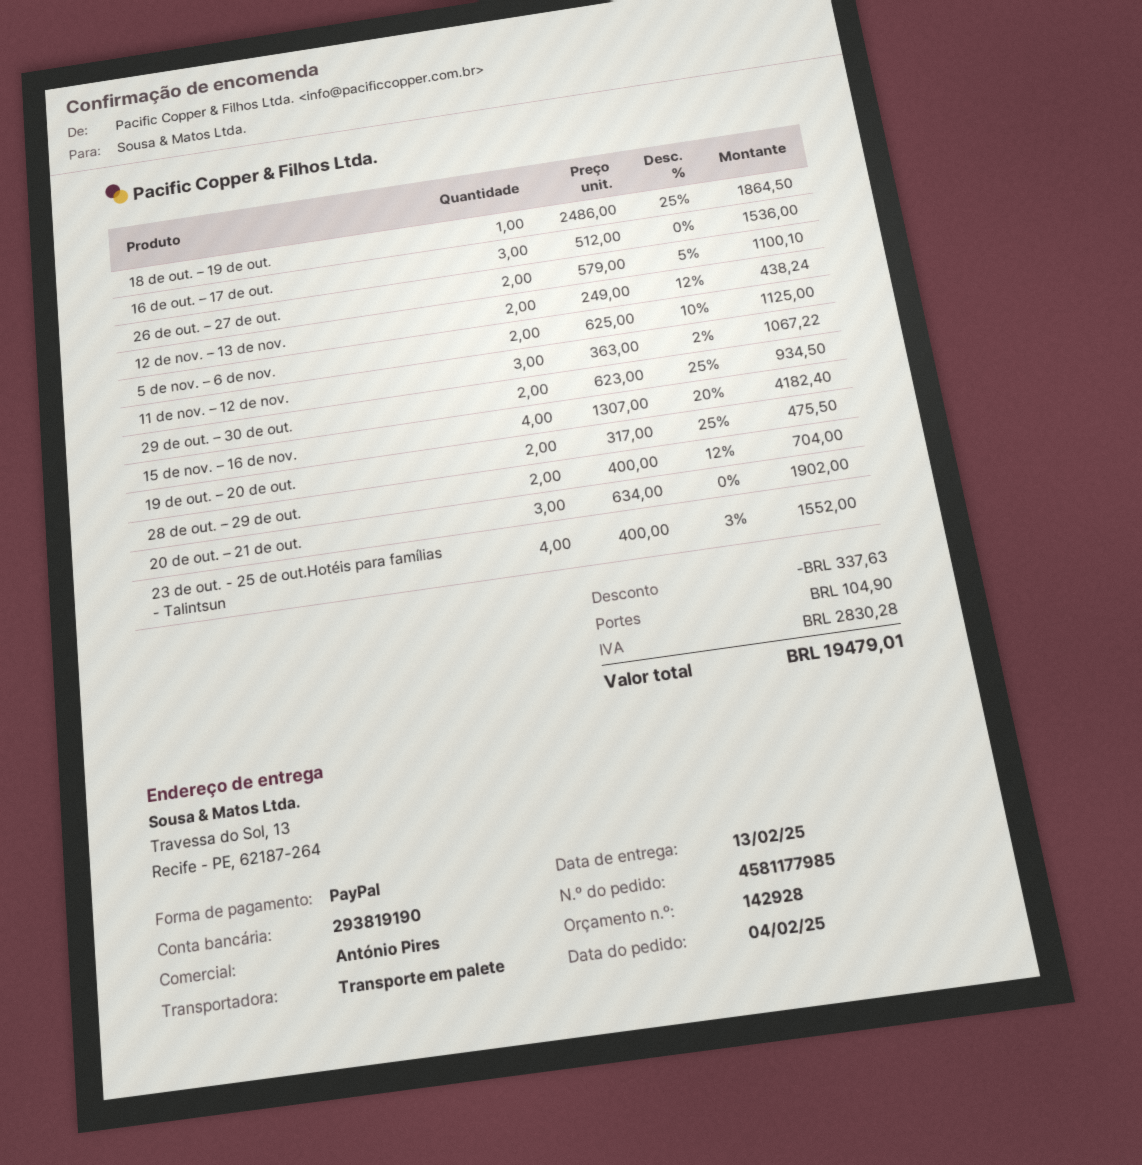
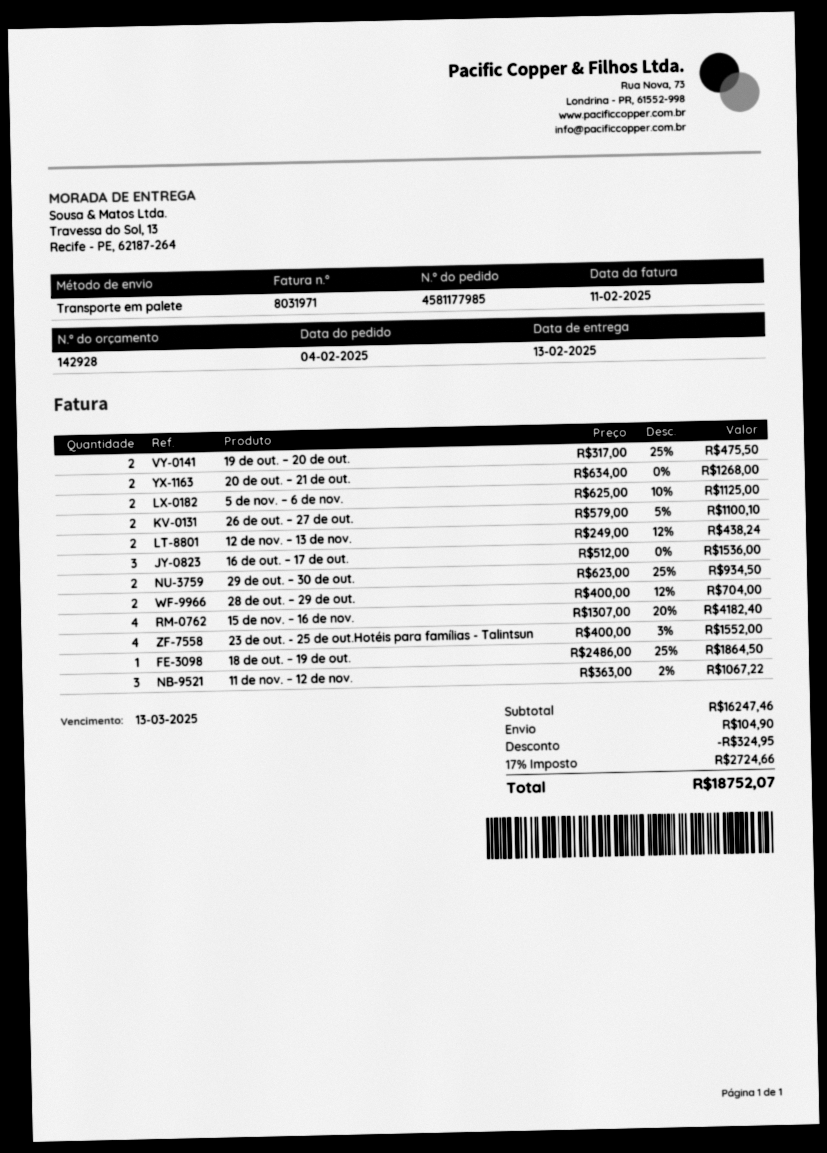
20 de out. – 21 de out.: 3 x 634.00 = 1902.00 -> 2 x 634.00 = 1268.00
discount: 337.63 -> 324.95
tax: 2830.28 -> 2724.66
total: 19479.01 -> 18752.07

